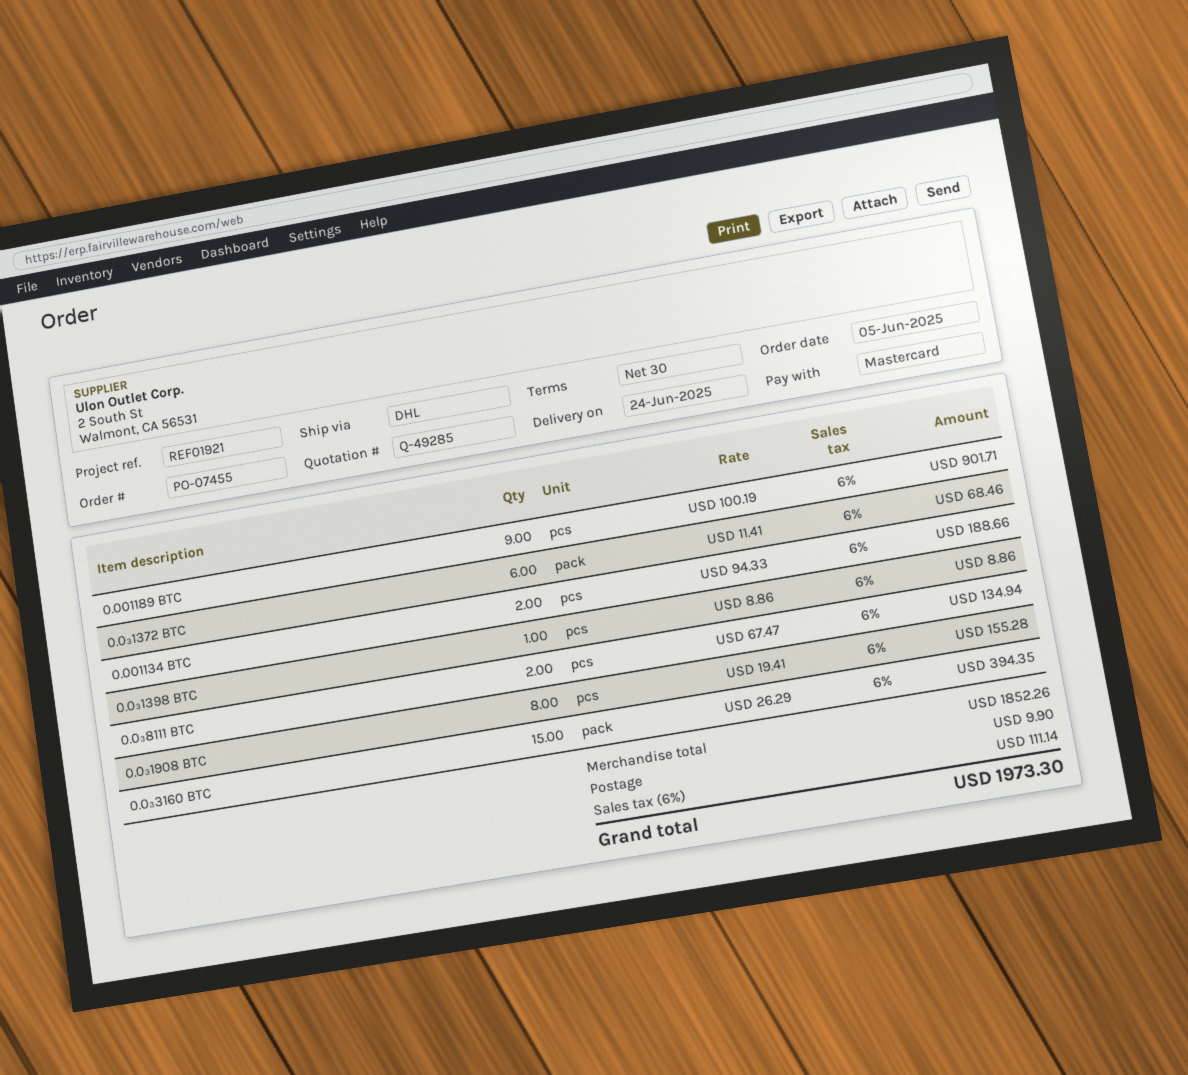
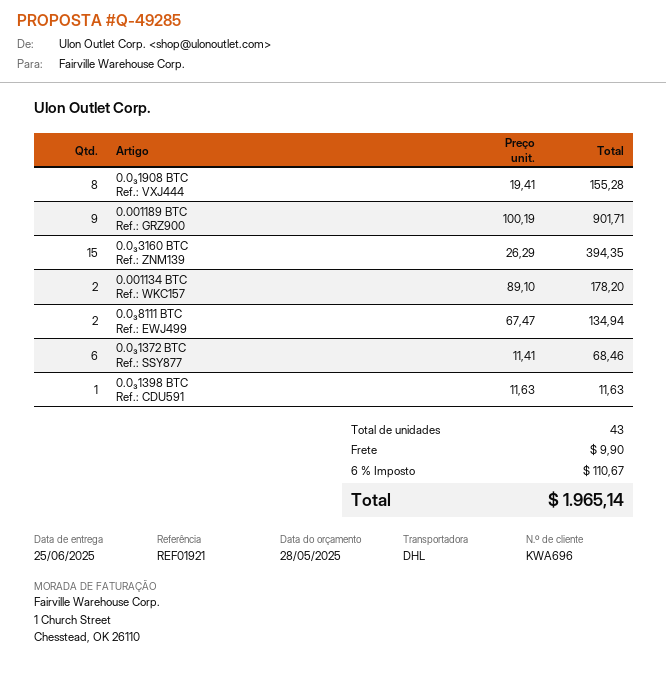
delivery date: 2025-06-24 -> 2025-06-25
0.001134 BTC: 2 x 94.33 = 188.66 -> 2 x 89.10 = 178.20
0.0₃1398 BTC: 1 x 8.86 = 8.86 -> 1 x 11.63 = 11.63
tax: 6% = 111.14 -> 6% = 110.67
total: 1973.30 -> 1965.14

